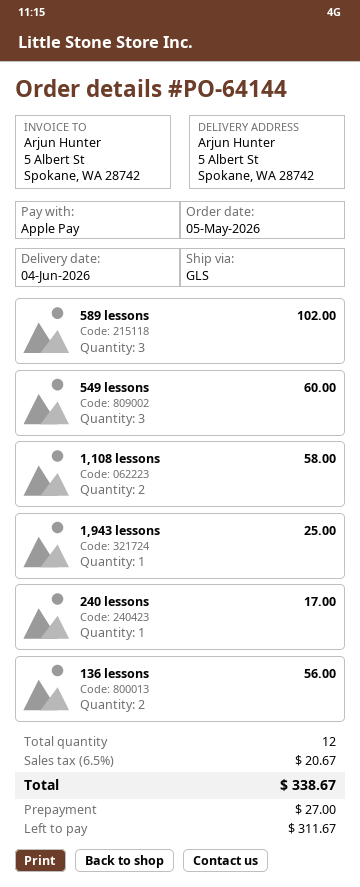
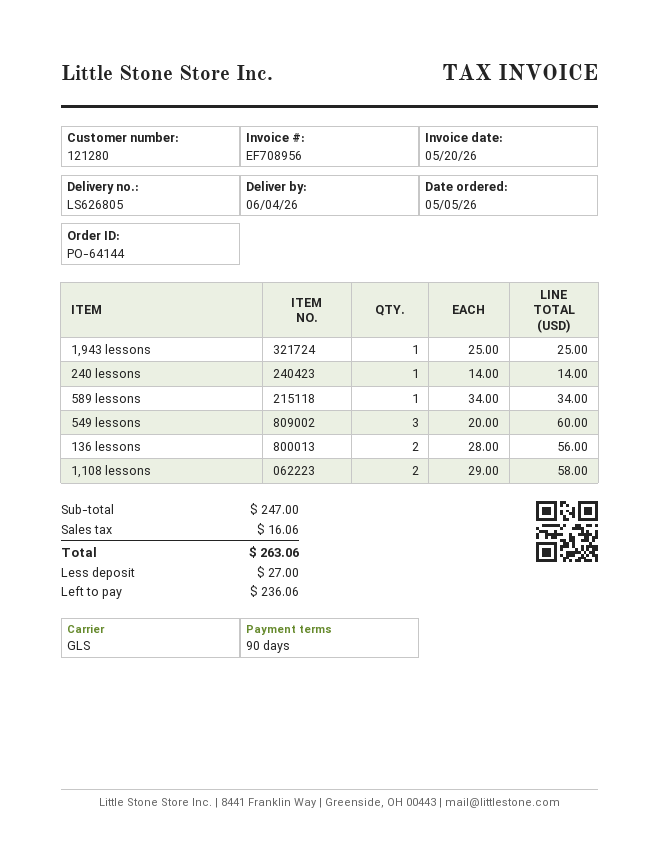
589 lessons: 3 for 102.00 -> 1 for 34.00
240 lessons: 1 for 17.00 -> 1 for 14.00
tax: 20.67 -> 16.06
total: 338.67 -> 263.06
balance: 311.67 -> 236.06

